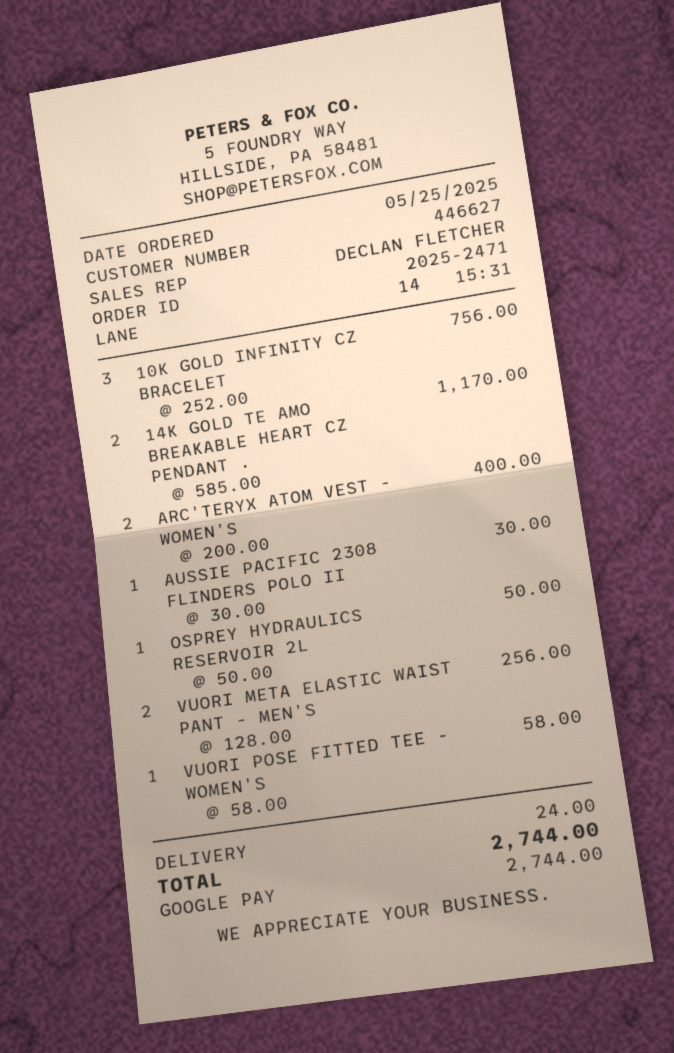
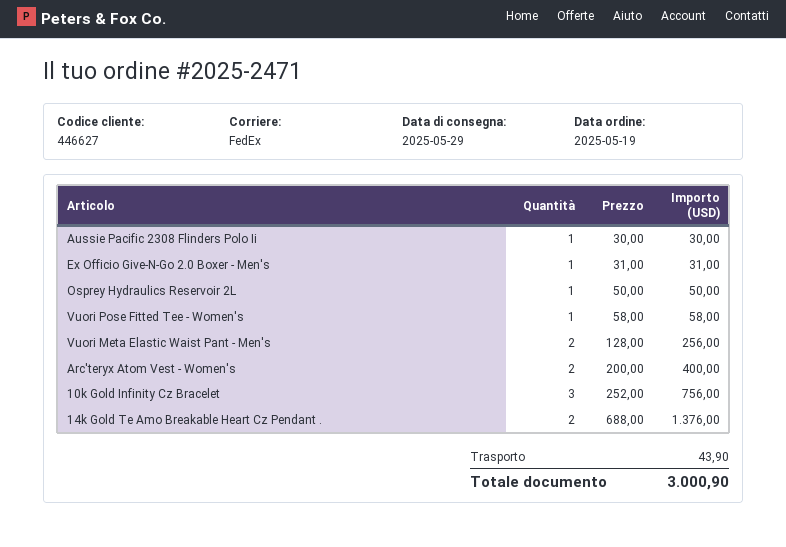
order date: 2025-05-25 -> 2025-05-19
14K GOLD TE AMO BREAKABLE HEART CZ PENDANT .: 2 x 585.00 = 1170.00 -> 2 x 688.00 = 1376.00
Ex Officio Give-N-Go 2.0 Boxer - Men's: none -> 1 x 31.00 = 31.00
shipping: 24.00 -> 43.90
total: 2744.00 -> 3000.90

